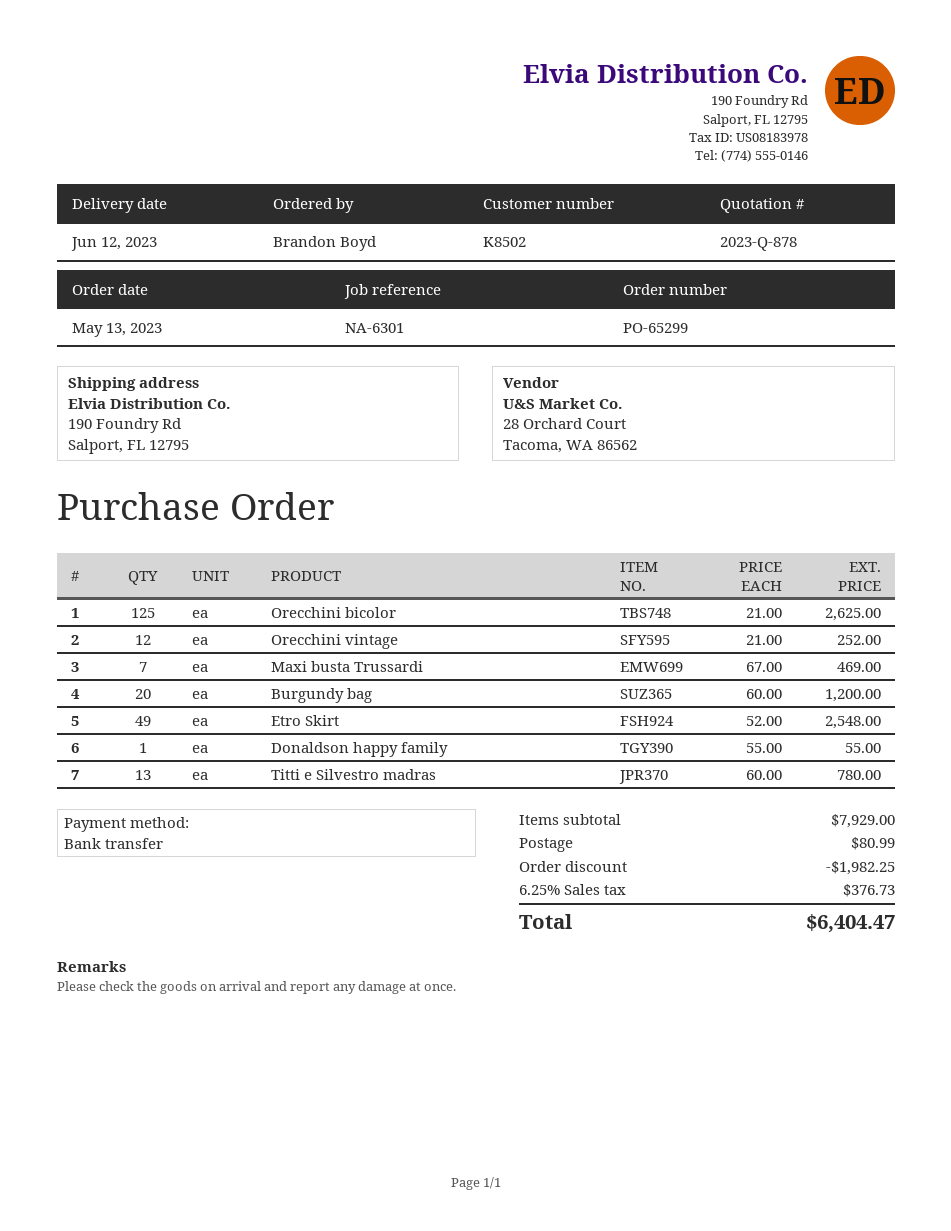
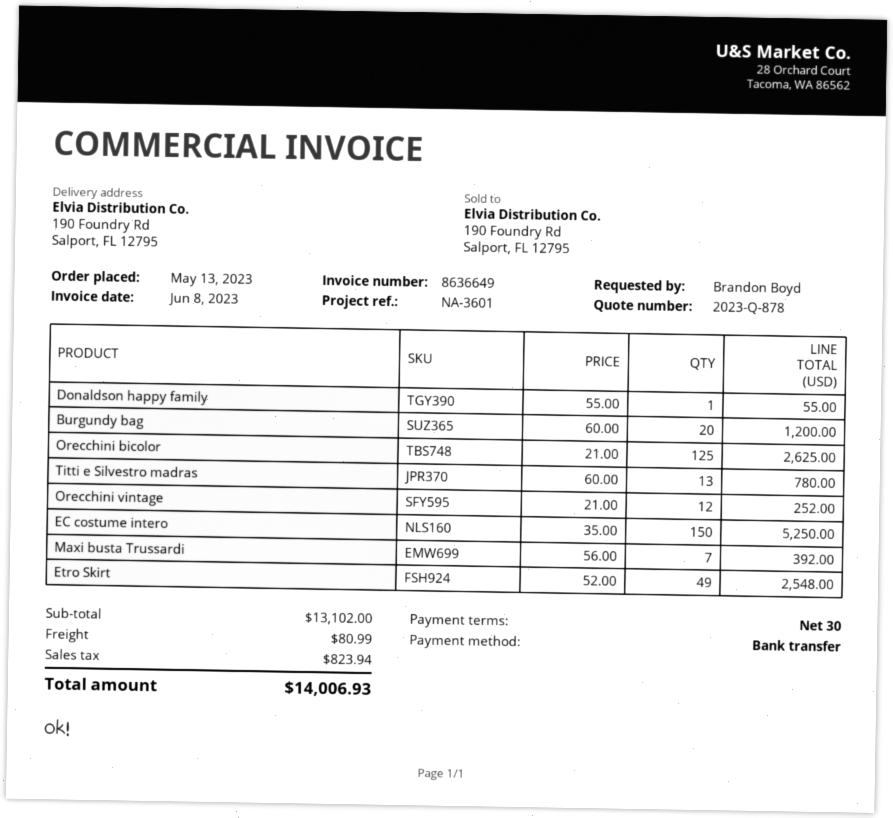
reference: NA-6301 -> NA-3601
Maxi busta Trussardi: 7 x 67.00 = 469.00 -> 7 x 56.00 = 392.00
EC costume intero: none -> 150 x 35.00 = 5250.00
subtotal: 7929.00 -> 13102.00
discount: 1982.25 -> none
tax: 376.73 -> 823.94
total: 6404.47 -> 14006.93

